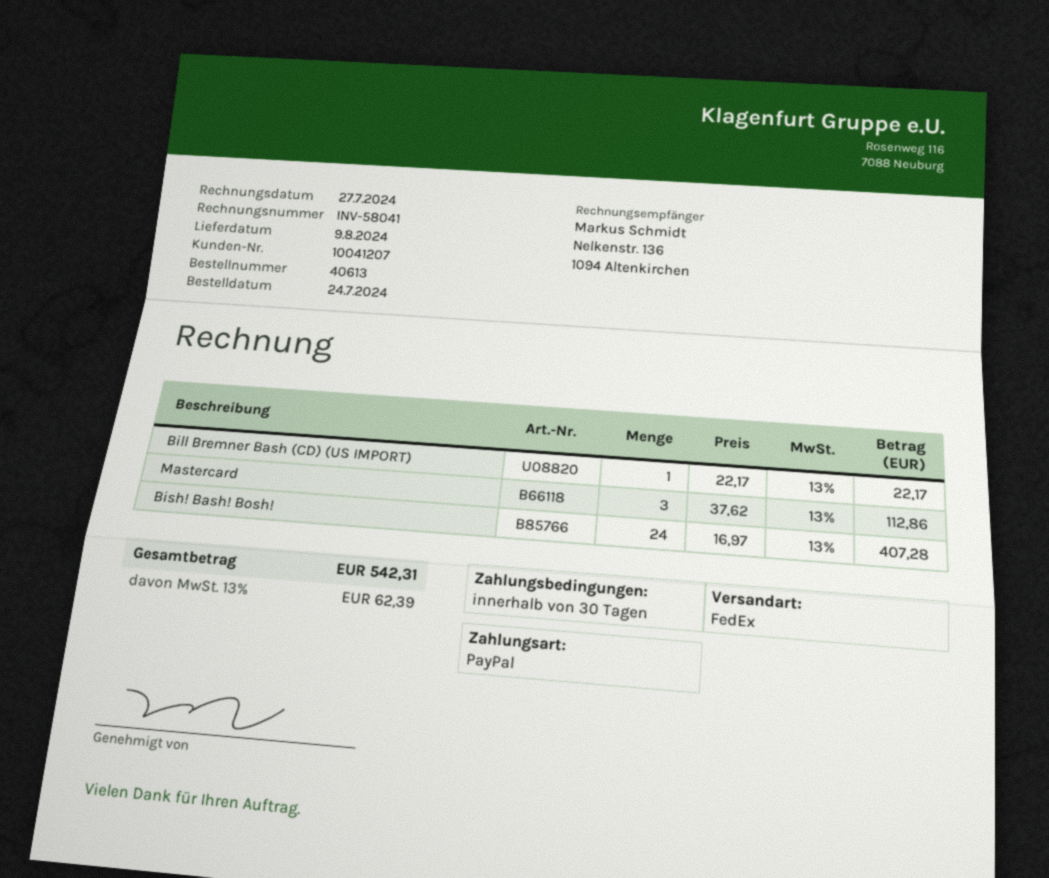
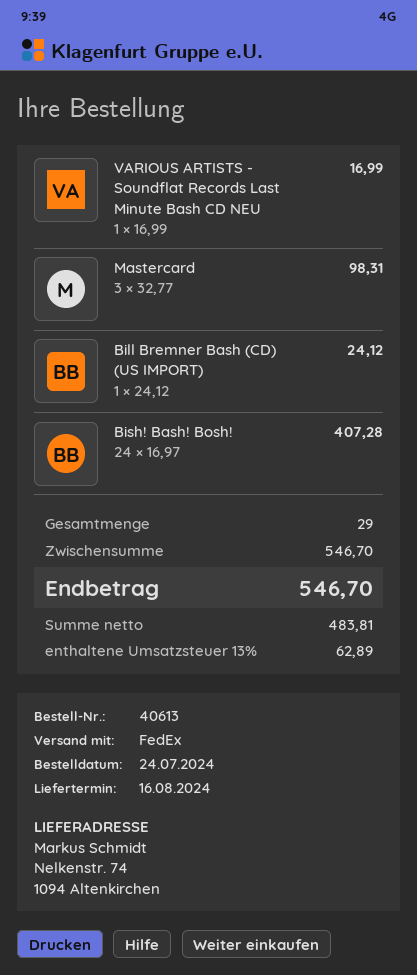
delivery date: 2024-08-09 -> 2024-08-16
Bill Bremner Bash (CD) (US IMPORT): 1 x 22.17 = 22.17 -> 1 x 24.12 = 24.12
Mastercard: 3 x 37.62 = 112.86 -> 3 x 32.77 = 98.31
VARIOUS ARTISTS - Soundflat Records Last Minute Bash CD NEU: none -> 1 x 16.99 = 16.99
tax: 13% = 62.39 -> 13% = 62.89
total: 542.31 -> 546.70

